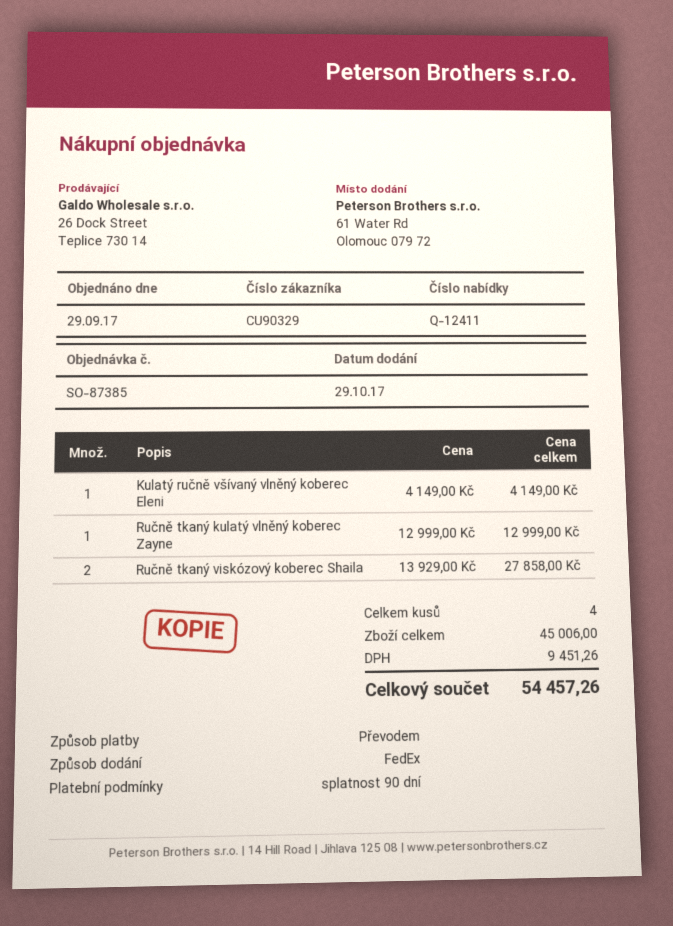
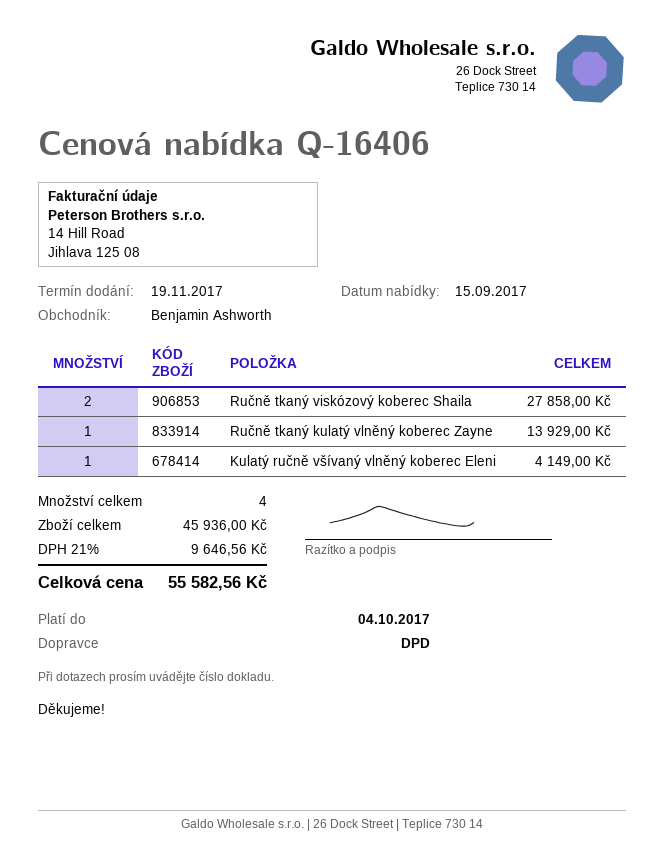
quote number: Q-12411 -> Q-16406
delivery date: 2017-10-29 -> 2017-11-19
shipping method: FedEx -> DPD
Ručně tkaný kulatý vlněný koberec Zayne: 1 for 12999.00 -> 1 for 13929.00
subtotal: 45006.00 -> 45936.00
tax: 9451.26 -> 9646.56
total: 54457.26 -> 55582.56

